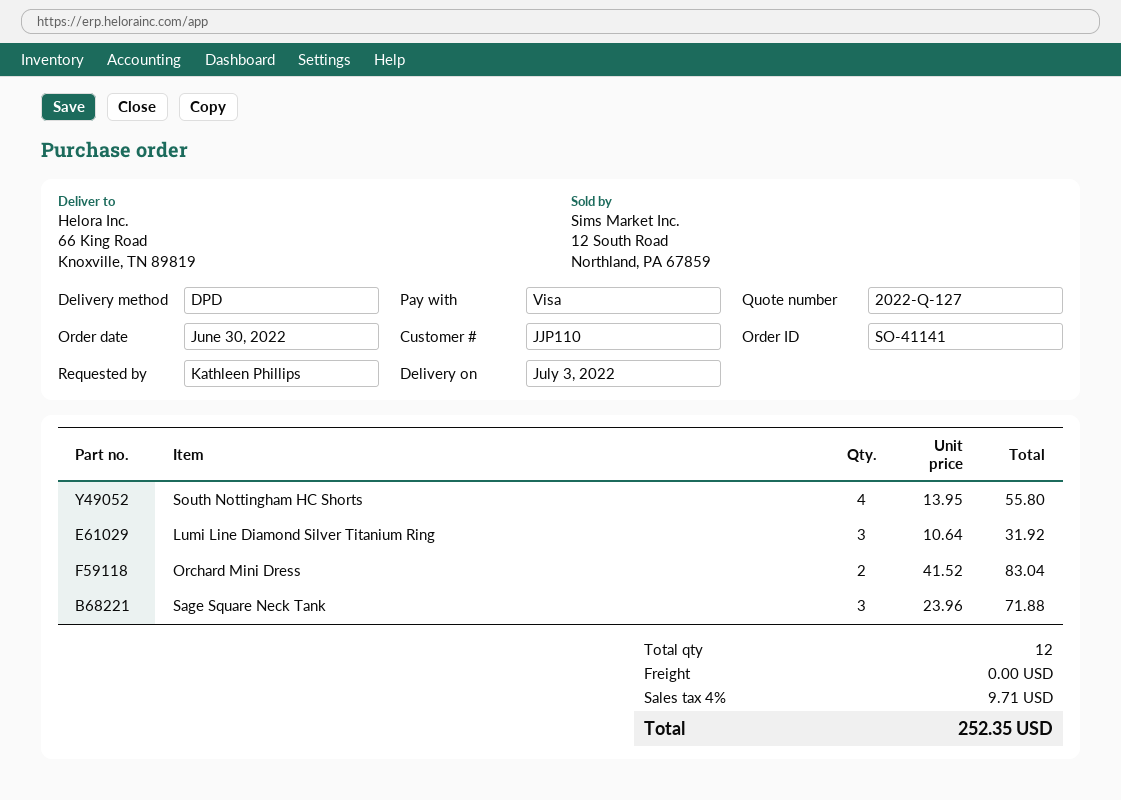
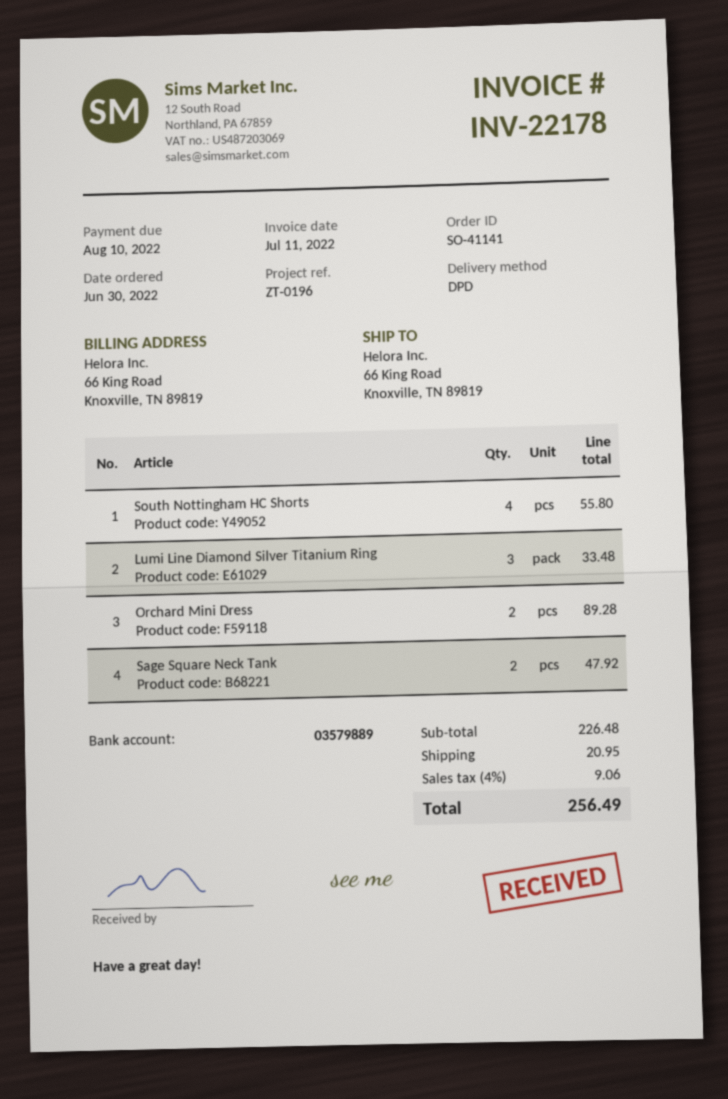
Lumi Line Diamond Silver Titanium Ring: 3 for 31.92 -> 3 for 33.48
Orchard Mini Dress: 2 for 83.04 -> 2 for 89.28
Sage Square Neck Tank: 3 for 71.88 -> 2 for 47.92
shipping: 0.00 -> 20.95
tax: 4% = 9.71 -> 4% = 9.06
total: 252.35 -> 256.49

